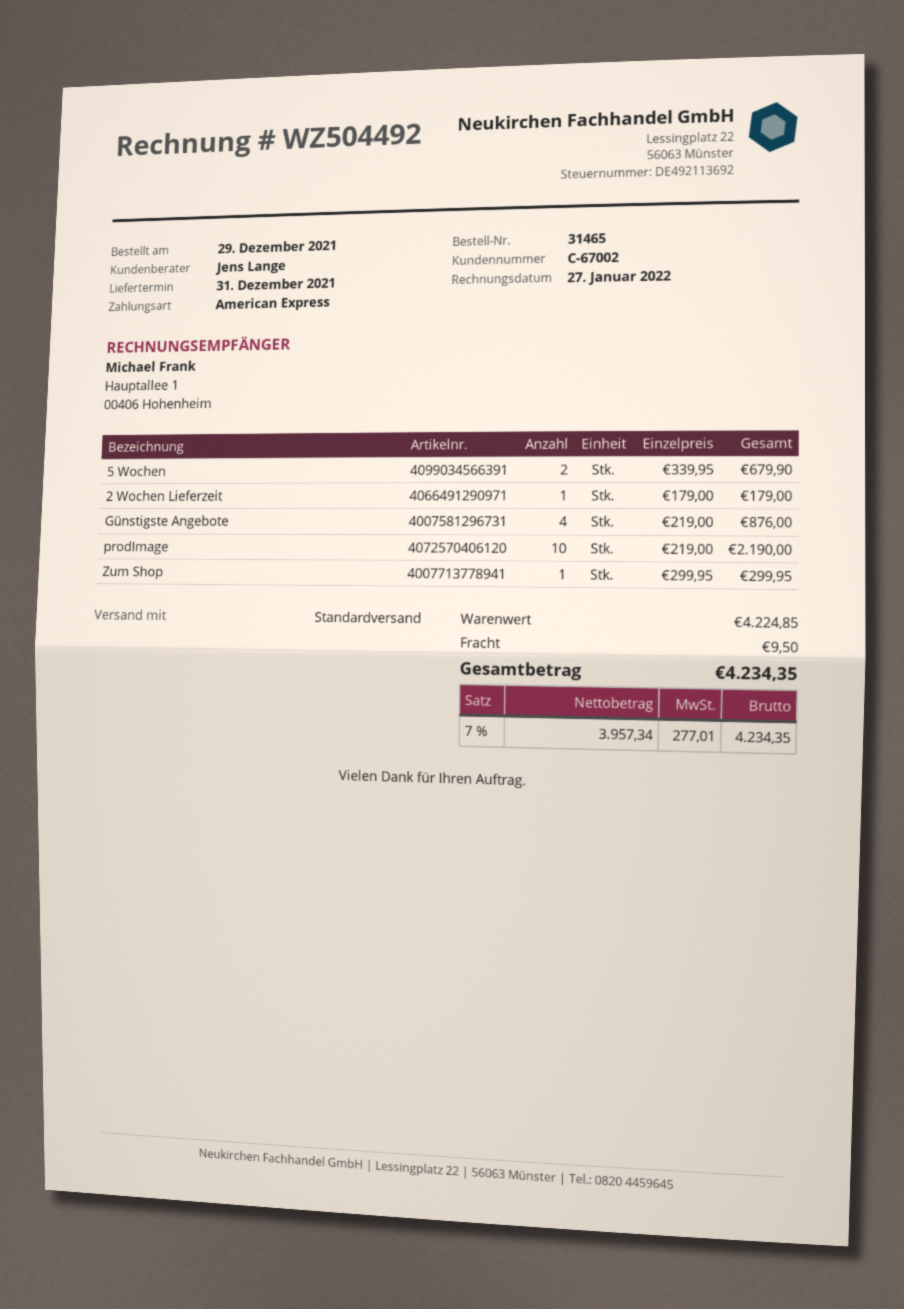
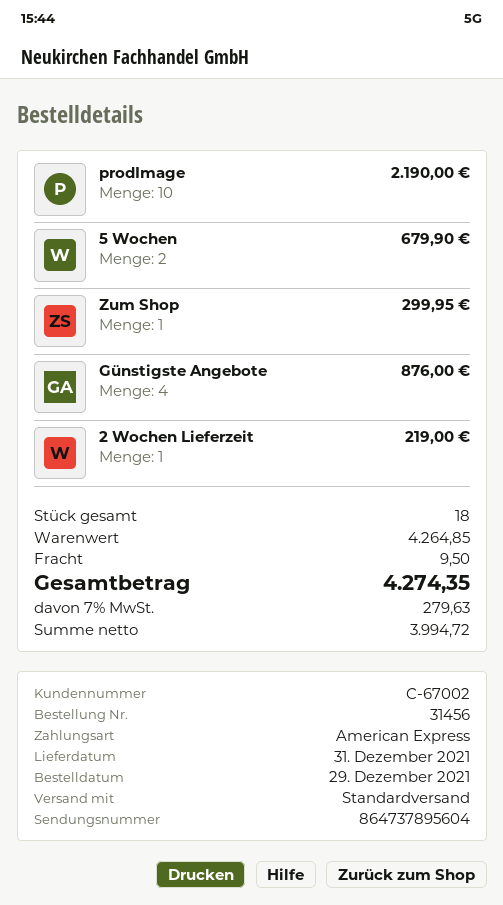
order number: 31465 -> 31456
2 Wochen Lieferzeit: 1 for 179.00 -> 1 for 219.00
subtotal: 4224.85 -> 4264.85
net: 3957.34 -> 3994.72
tax: 7% = 277.01 -> 7% = 279.63
total: 4234.35 -> 4274.35

